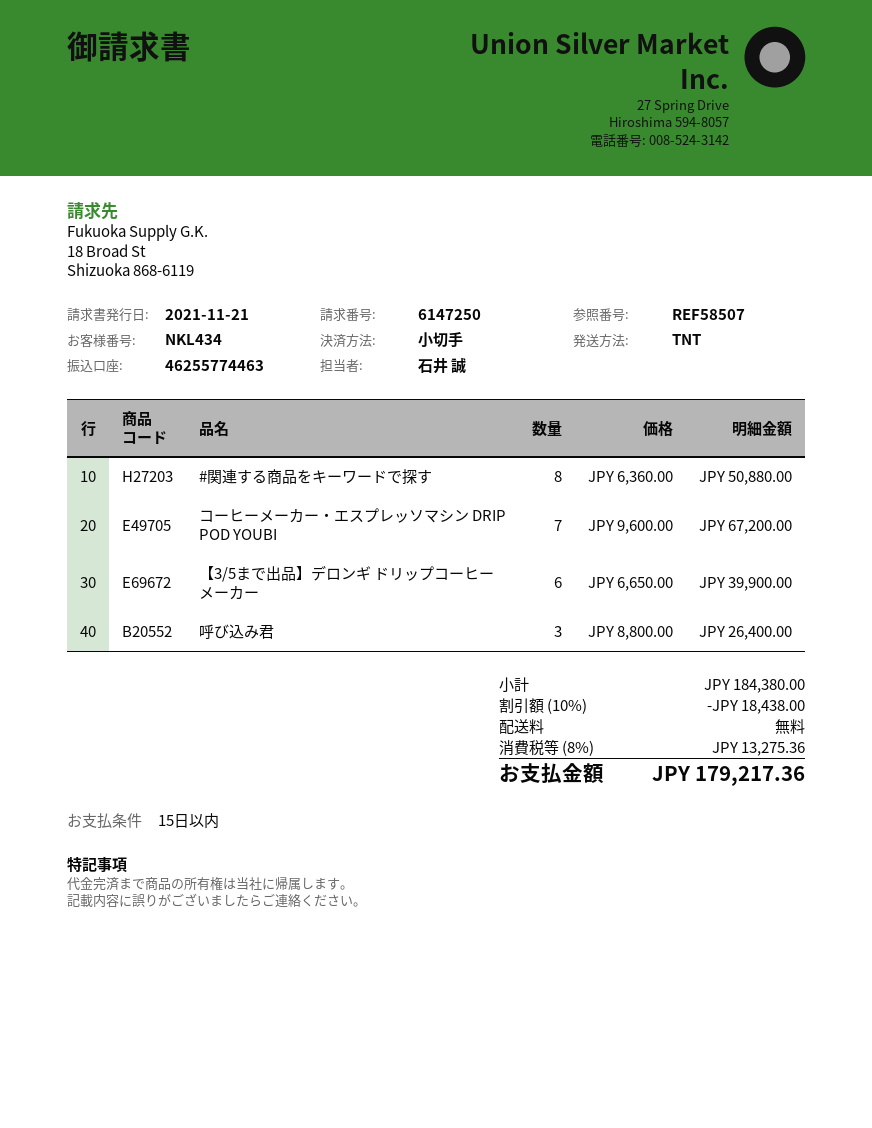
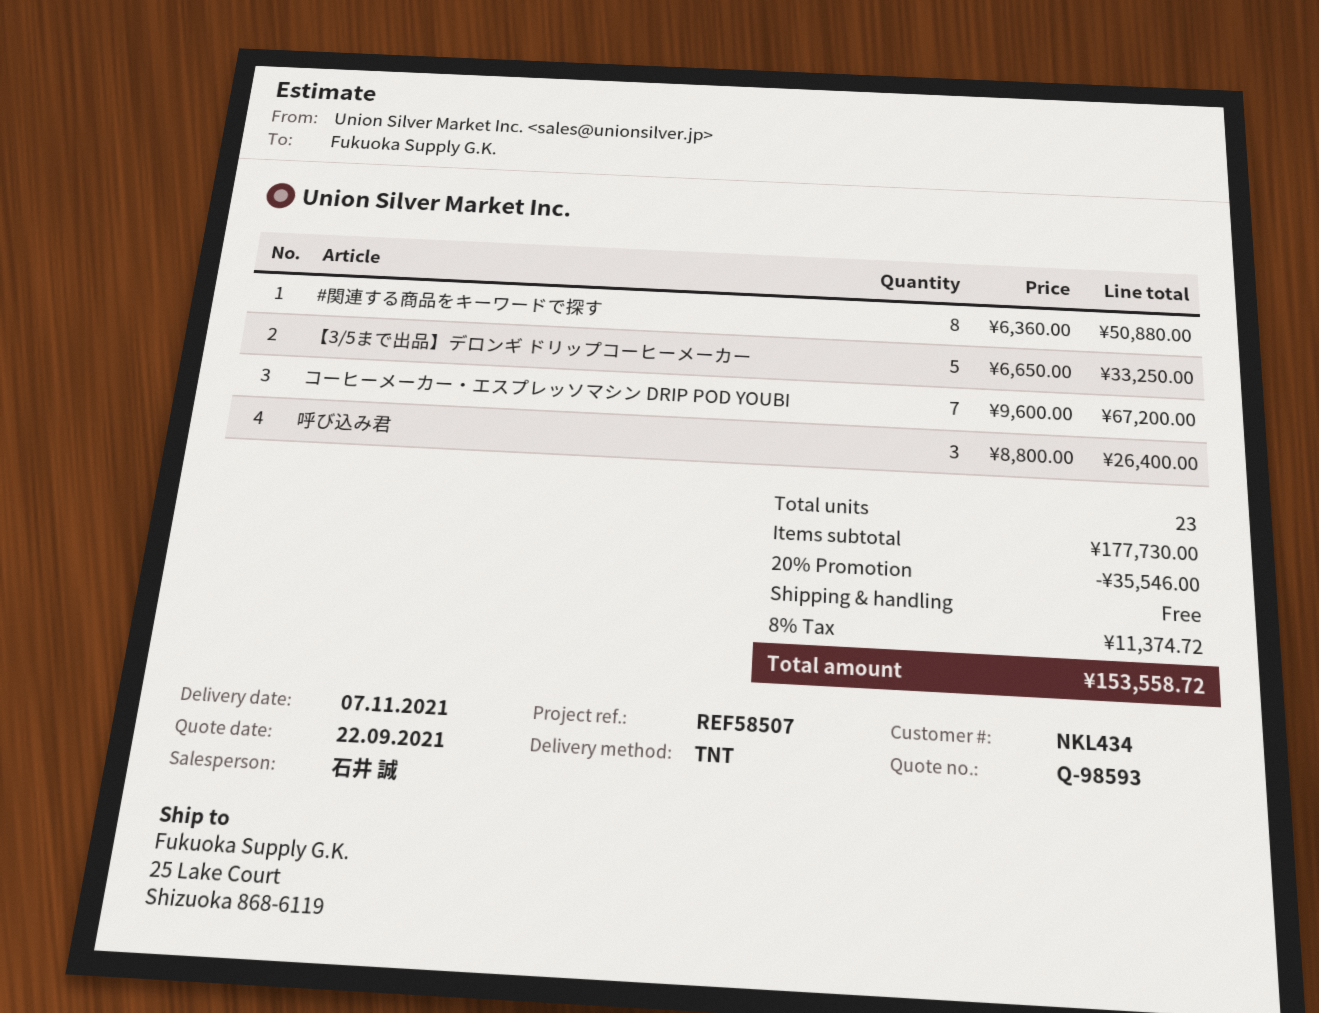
【3/5まで出品】デロンギ ドリップコーヒーメーカー: 6 x 6650.00 = 39900.00 -> 5 x 6650.00 = 33250.00
subtotal: 184380.00 -> 177730.00
discount: 10% = 18438.00 -> 20% = 35546.00
tax: 8% = 13275.36 -> 8% = 11374.72
total: 179217.36 -> 153558.72

